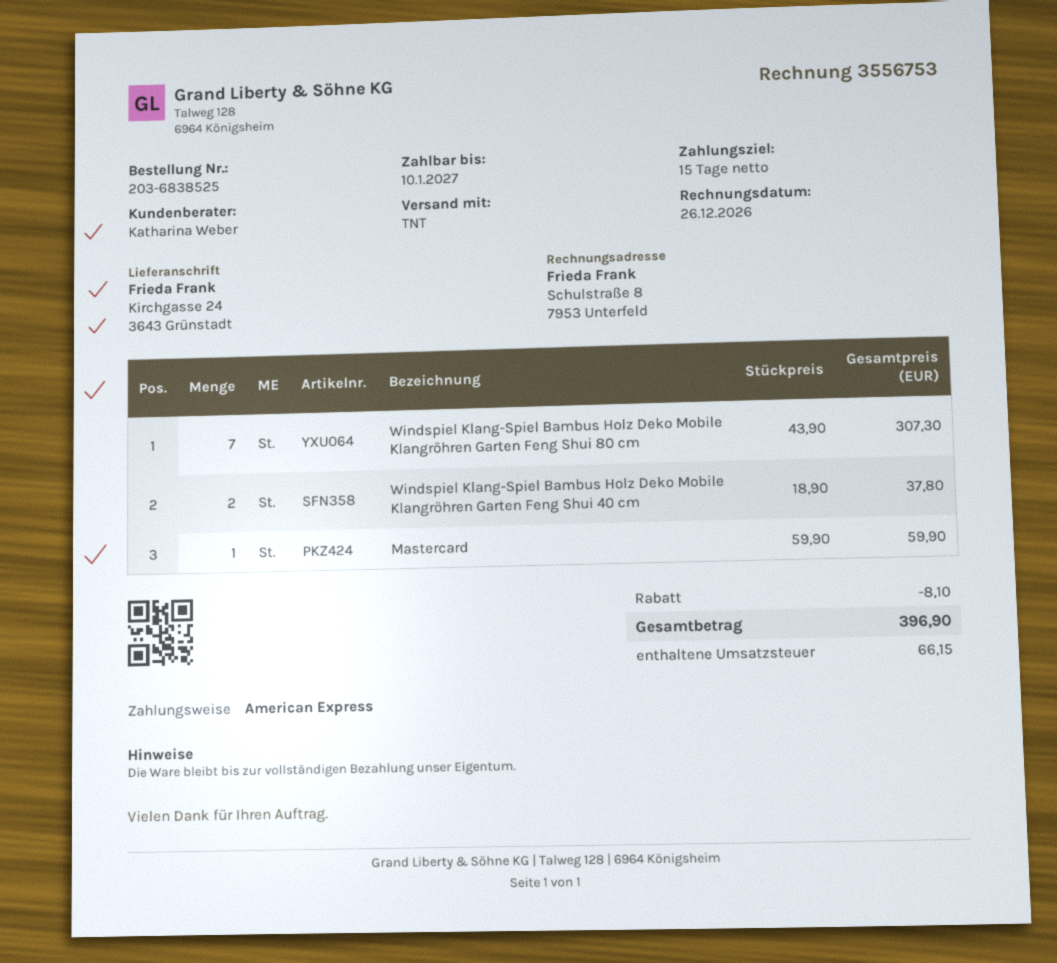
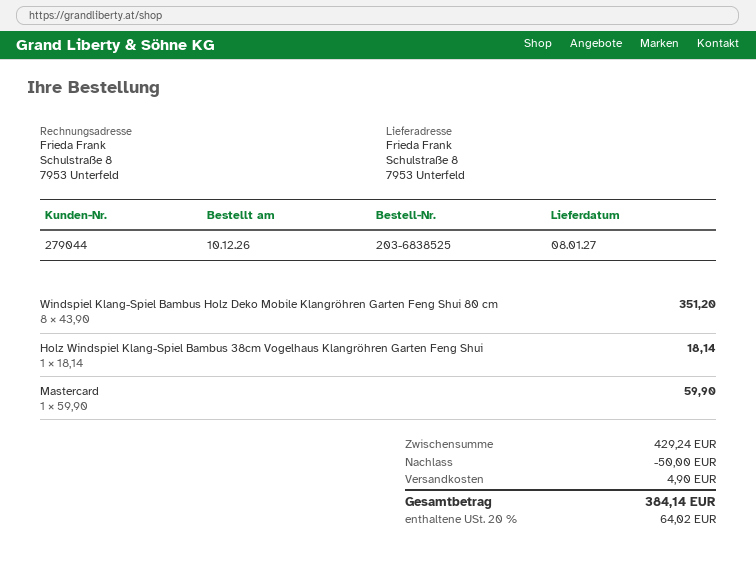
ship to: Kirchgasse 24, 3643 Grünstadt -> Schulstraße 8, 7953 Unterfeld
Windspiel Klang-Spiel Bambus Holz Deko Mobile Klangröhren Garten Feng Shui 80 cm: 7 x 43.90 = 307.30 -> 8 x 43.90 = 351.20
Windspiel Klang-Spiel Bambus Holz Deko Mobile Klangröhren Garten Feng Shui 40 cm: 2 x 18.90 = 37.80 -> none
Holz Windspiel Klang-Spiel Bambus 38cm Vogelhaus Klangröhren Garten Feng Shui: none -> 1 x 18.14 = 18.14
discount: 8.10 -> 50.00
shipping: none -> 4.90
tax: 66.15 -> 64.02
total: 396.90 -> 384.14

